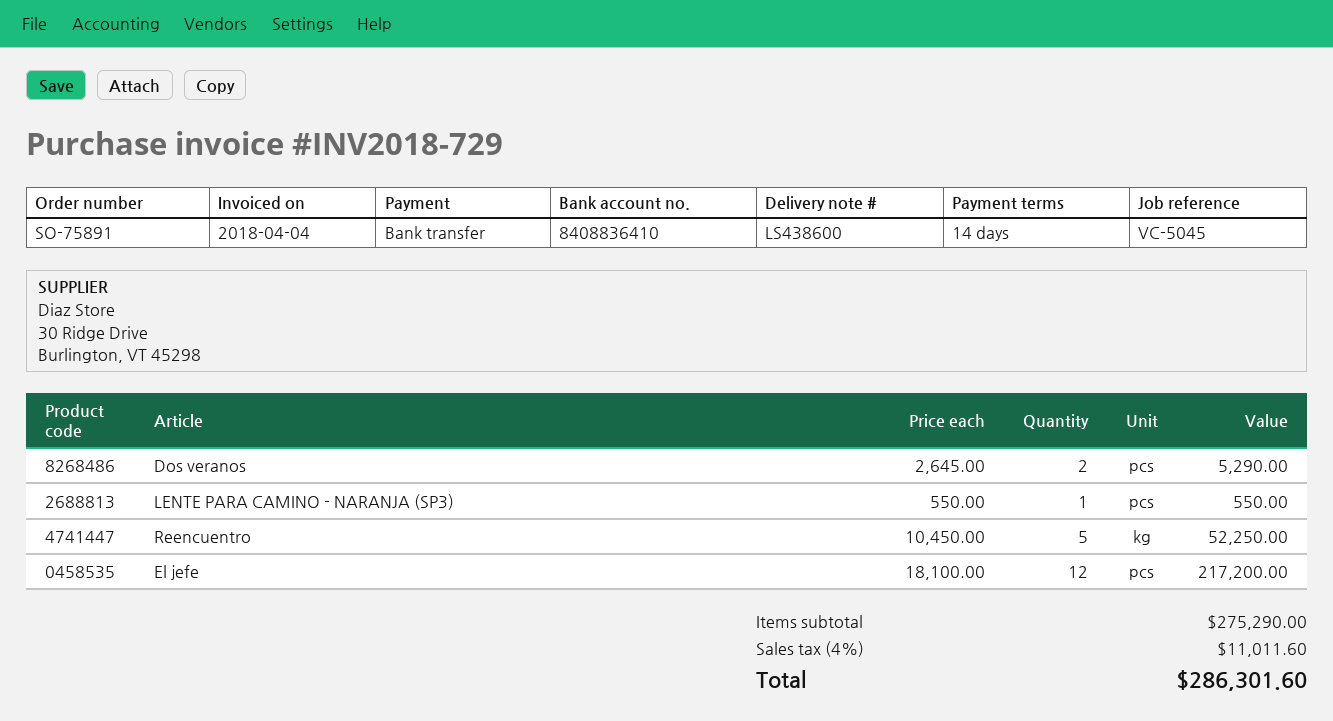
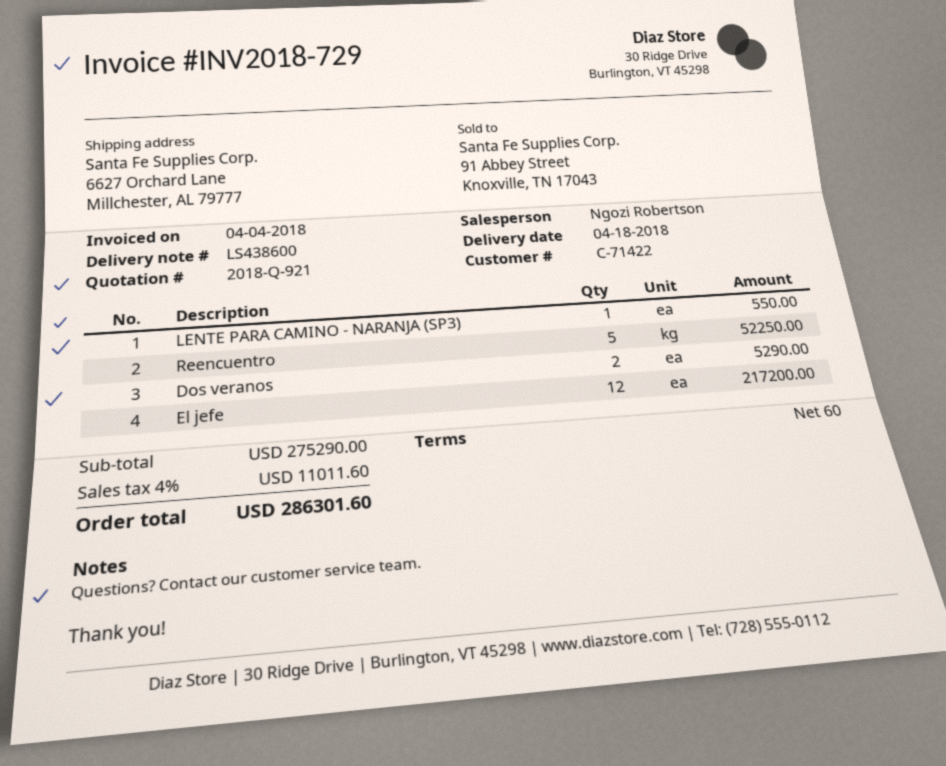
payment terms: 14 days -> 60 days

